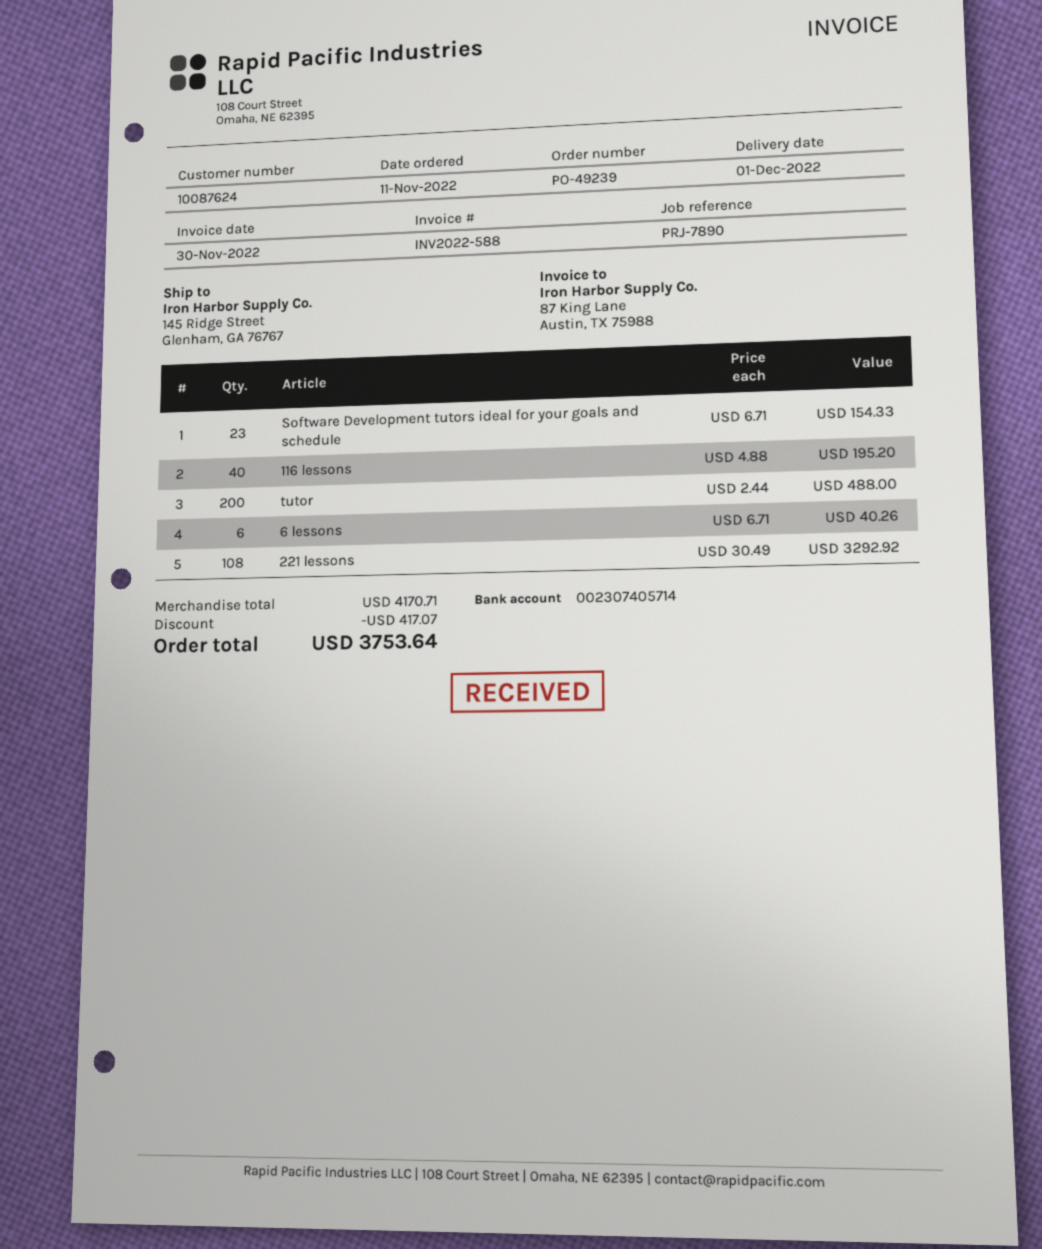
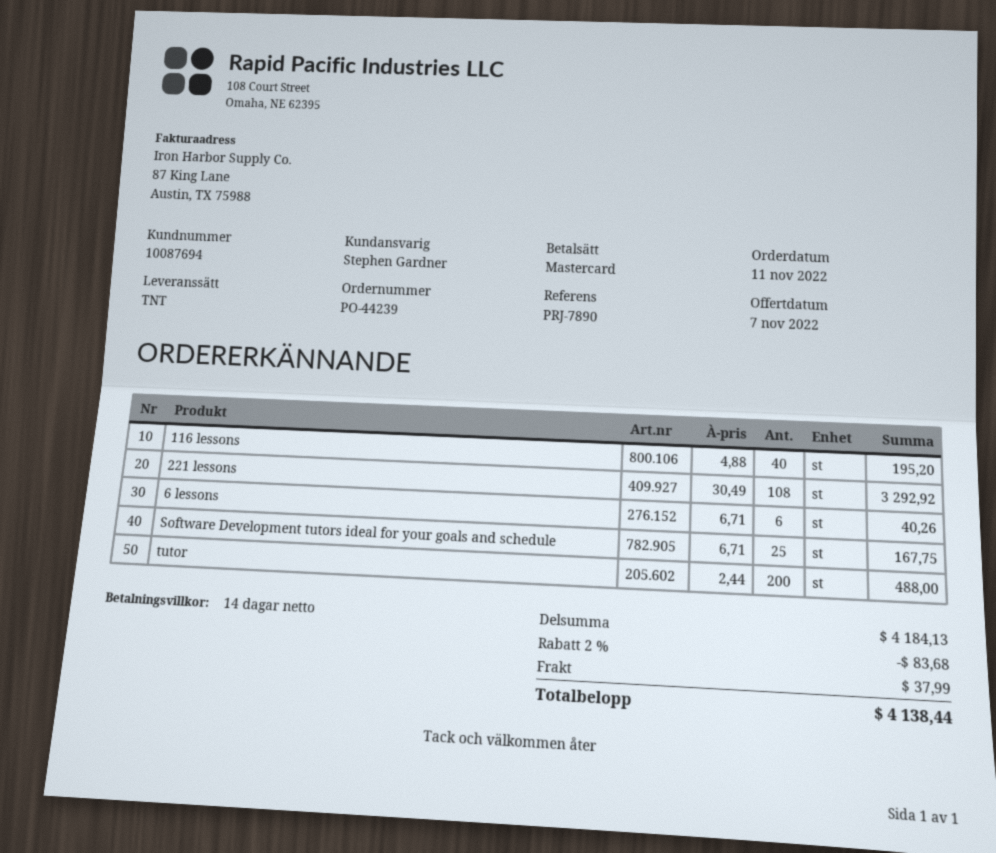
order number: PO-49239 -> PO-44239
customer number: 10087624 -> 10087694
Software Development tutors ideal for your goals and schedule: 23 x 6.71 = 154.33 -> 25 x 6.71 = 167.75
subtotal: 4170.71 -> 4184.13
discount: 417.07 -> 83.68
shipping: none -> 37.99
total: 3753.64 -> 4138.44

